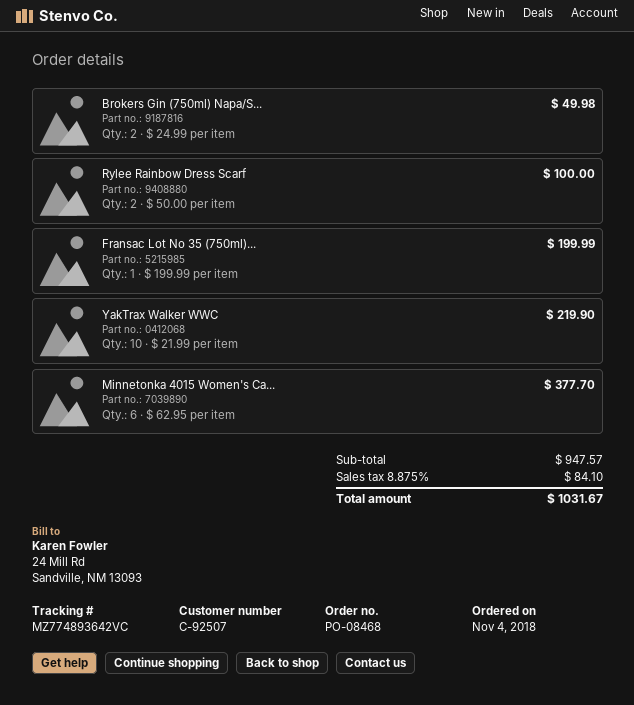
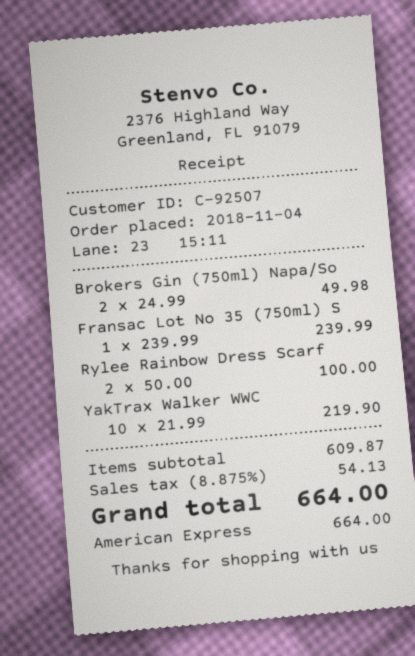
Fransac Lot No 35 (750ml)...: 1 x 199.99 = 199.99 -> 1 x 239.99 = 239.99
Minnetonka 4015 Women's Ca...: 6 x 62.95 = 377.70 -> none
subtotal: 947.57 -> 609.87
tax: 8.875% = 84.10 -> 8.875% = 54.13
total: 1031.67 -> 664.00

